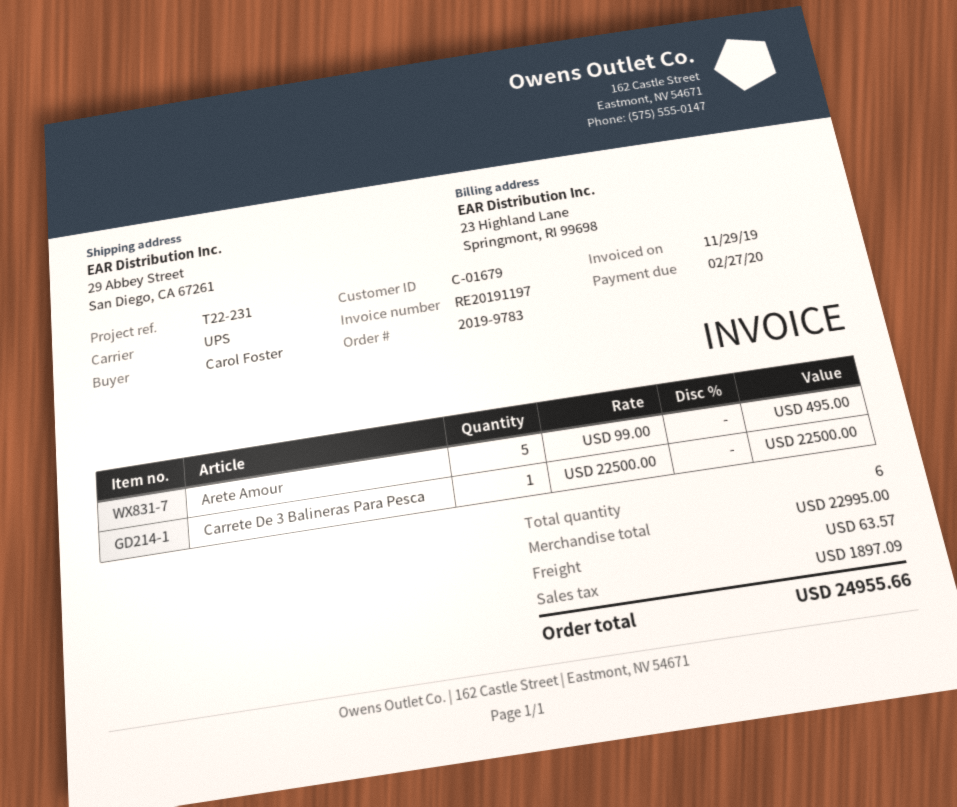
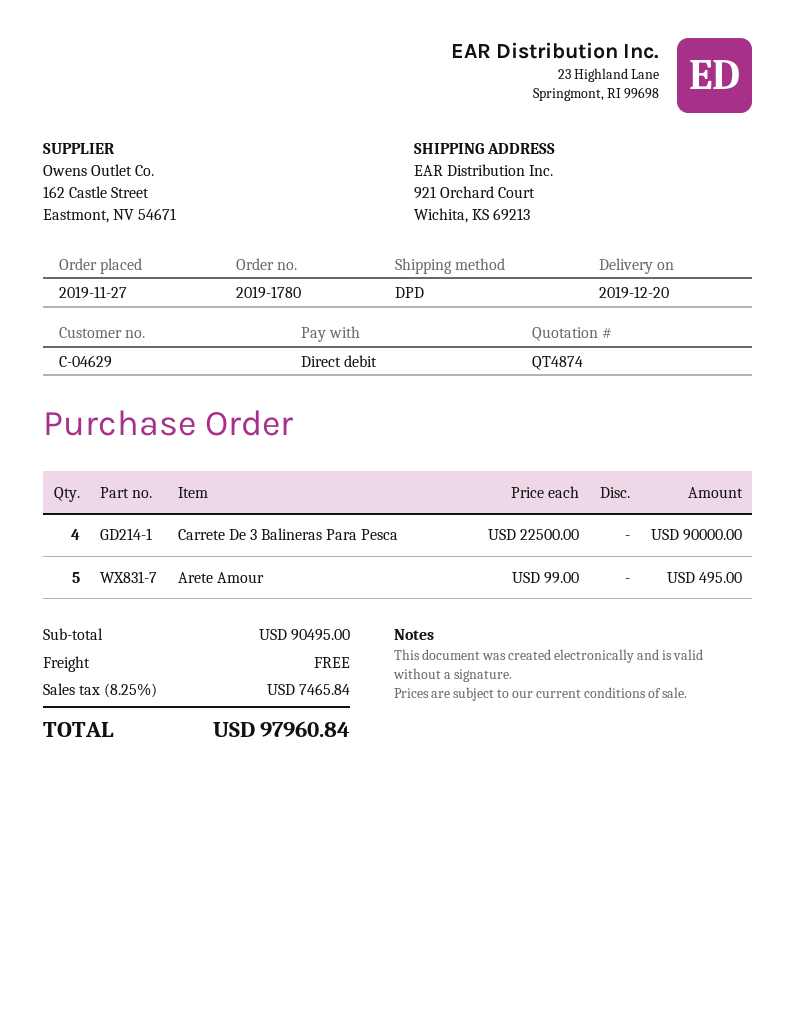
order number: 2019-9783 -> 2019-1780
customer number: C-01679 -> C-04629
shipping method: UPS -> DPD
ship to: 29 Abbey Street, San Diego, CA 67261 -> 921 Orchard Court, Wichita, KS 69213
Carrete De 3 Balineras Para Pesca: 1 x 22500.00 = 22500.00 -> 4 x 22500.00 = 90000.00
subtotal: 22995.00 -> 90495.00
shipping: 63.57 -> 0.00
tax: 1897.09 -> 7465.84
total: 24955.66 -> 97960.84

